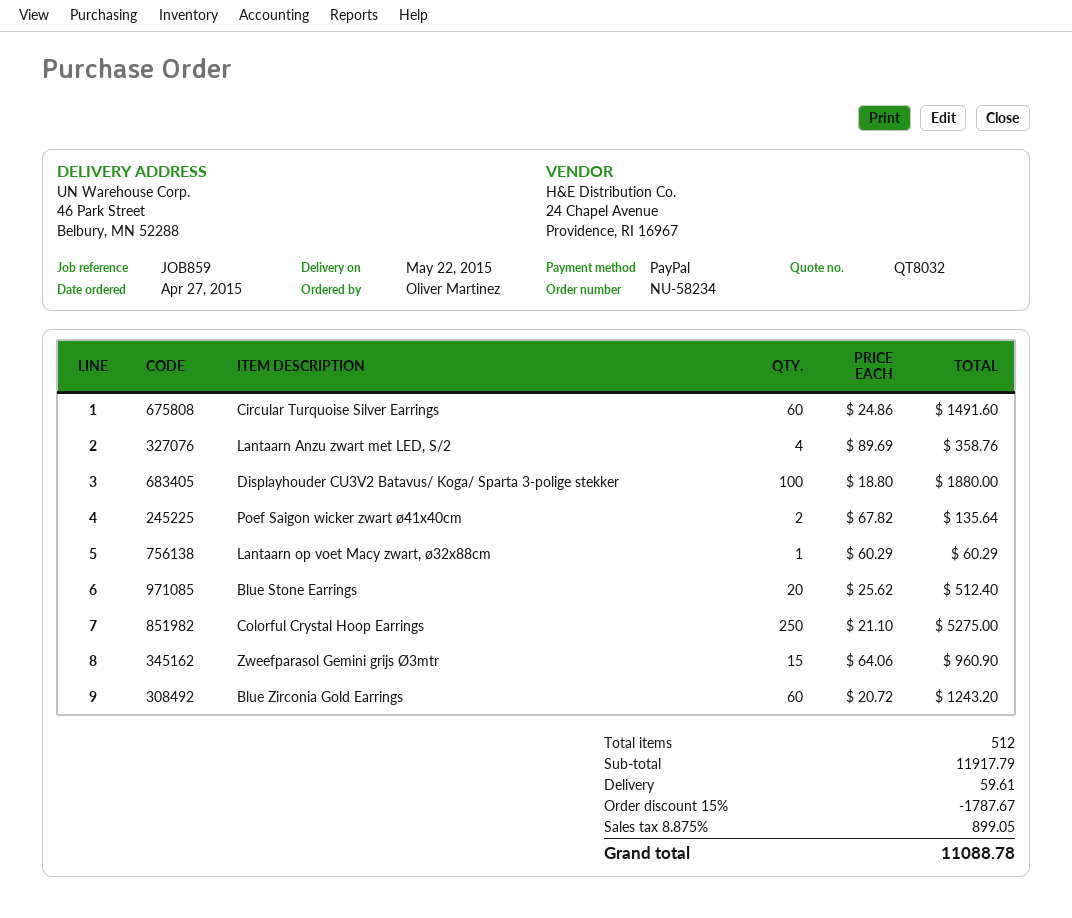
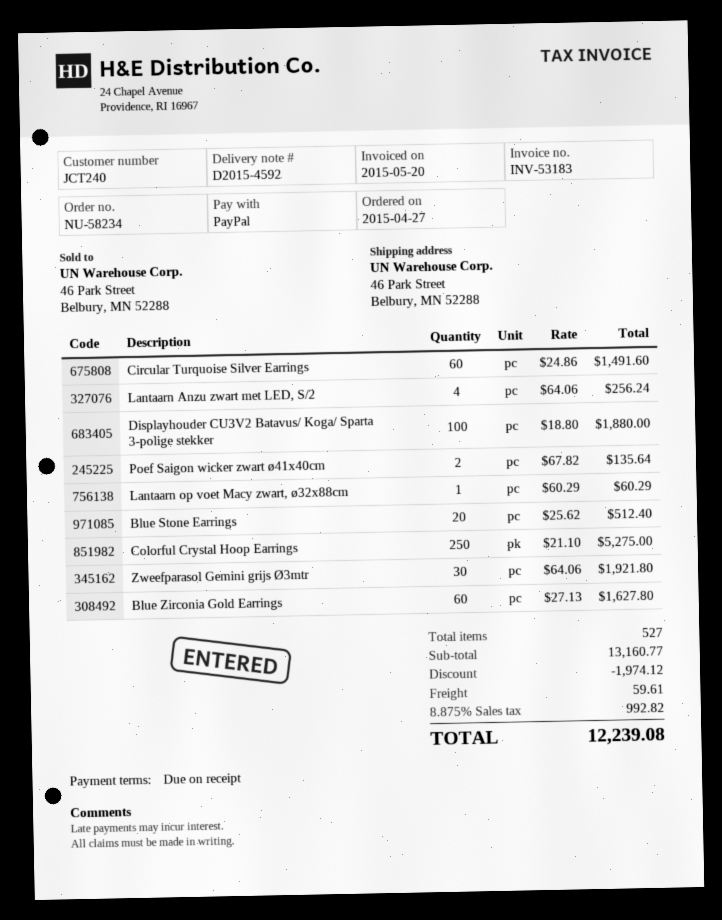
Lantaarn Anzu zwart met LED, S/2: 4 x 89.69 = 358.76 -> 4 x 64.06 = 256.24
Zweefparasol Gemini grijs Ø3mtr: 15 x 64.06 = 960.90 -> 30 x 64.06 = 1921.80
Blue Zirconia Gold Earrings: 60 x 20.72 = 1243.20 -> 60 x 27.13 = 1627.80
total quantity: 512 -> 527
subtotal: 11917.79 -> 13160.77
discount: 1787.67 -> 1974.12
tax: 8.875% = 899.05 -> 8.875% = 992.82
total: 11088.78 -> 12239.08

